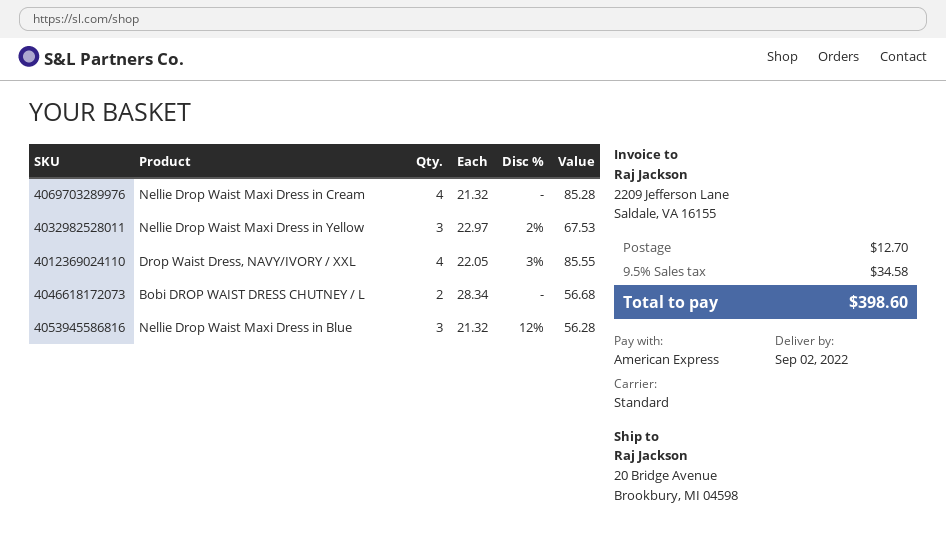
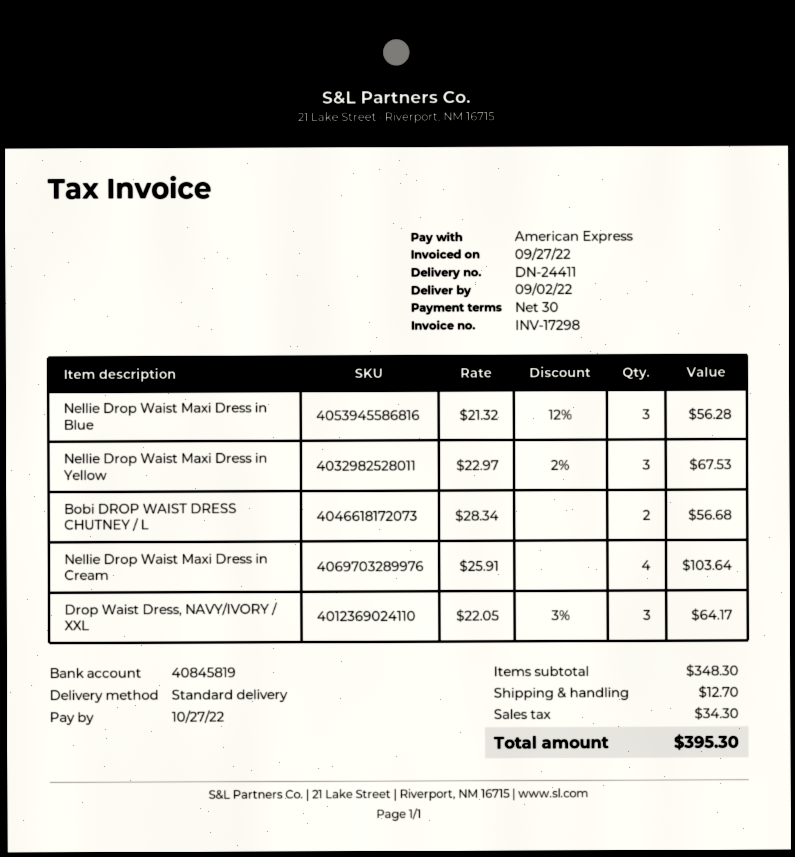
Nellie Drop Waist Maxi Dress in Cream: 4 x 21.32 = 85.28 -> 4 x 25.91 = 103.64
Drop Waist Dress, NAVY/IVORY / XXL: 4 x 22.05 - 3% = 85.55 -> 3 x 22.05 - 3% = 64.17
tax: 34.58 -> 34.30
total: 398.60 -> 395.30

